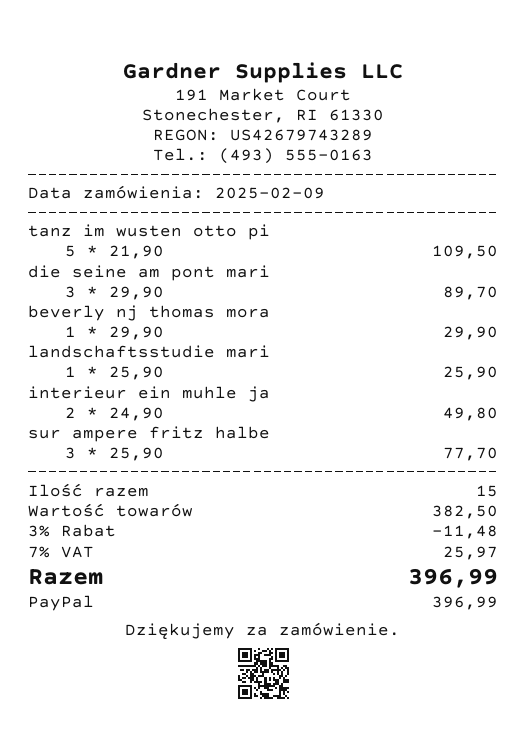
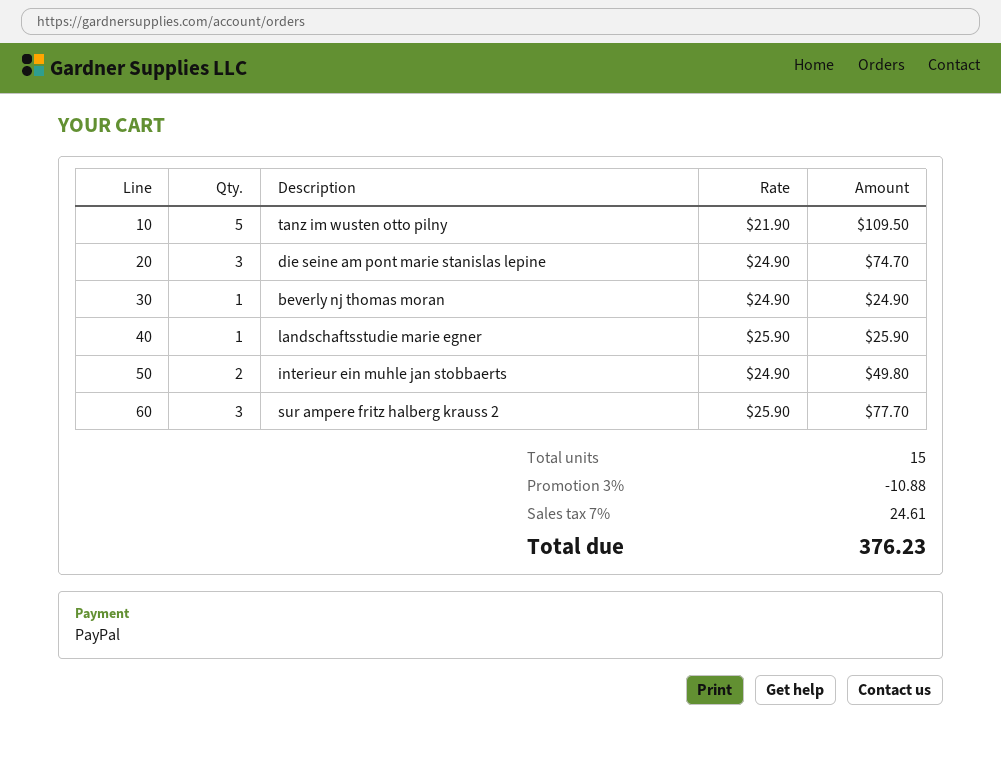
die seine am pont mari: 3 x 29.90 = 89.70 -> 3 x 24.90 = 74.70
beverly nj thomas mora: 1 x 29.90 = 29.90 -> 1 x 24.90 = 24.90
discount: 3% = 11.48 -> 3% = 10.88
tax: 7% = 25.97 -> 7% = 24.61
total: 396.99 -> 376.23

